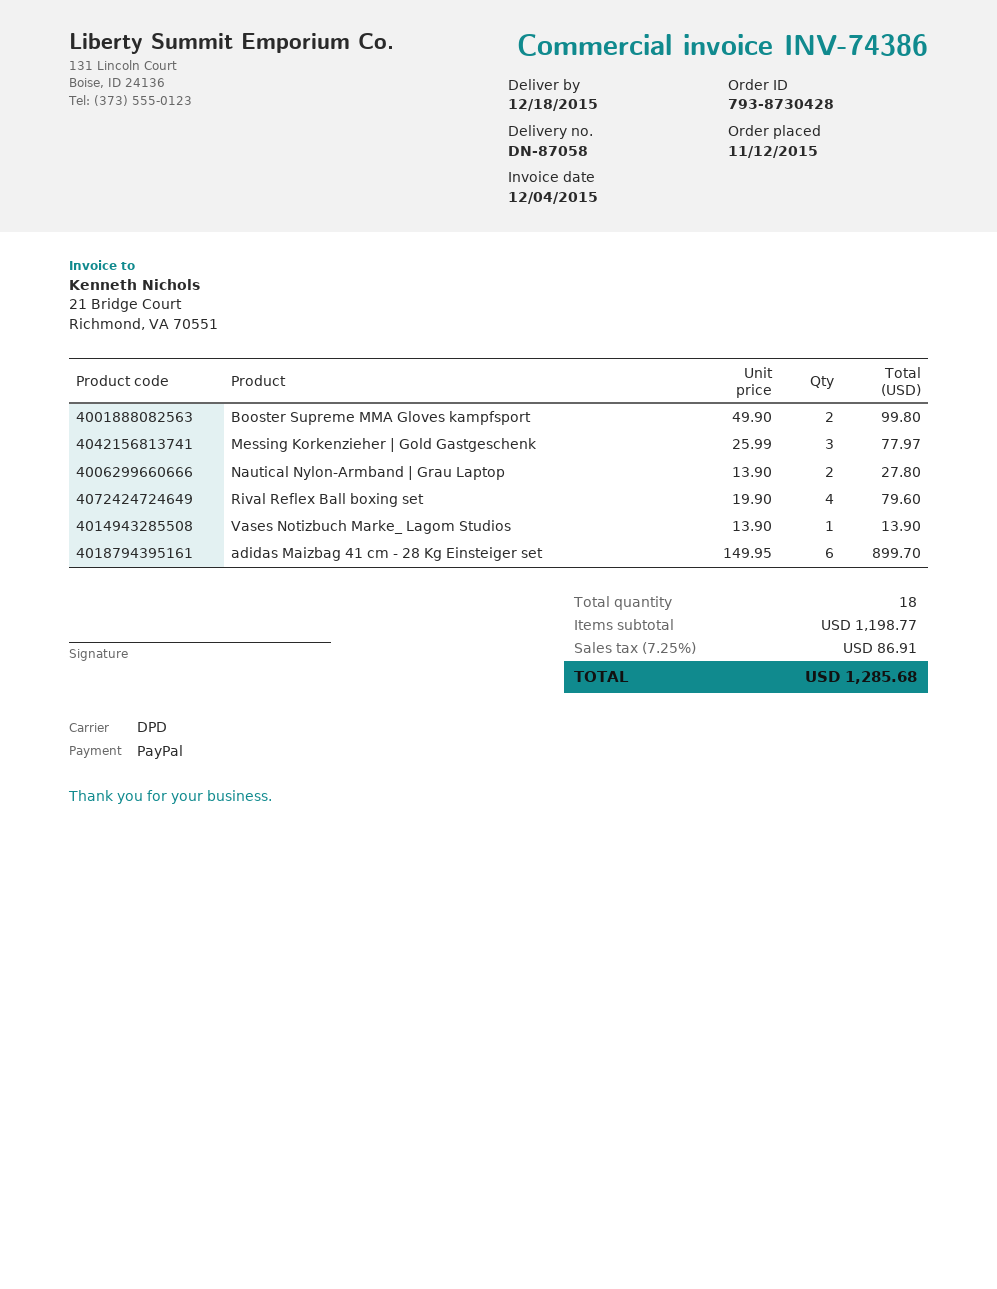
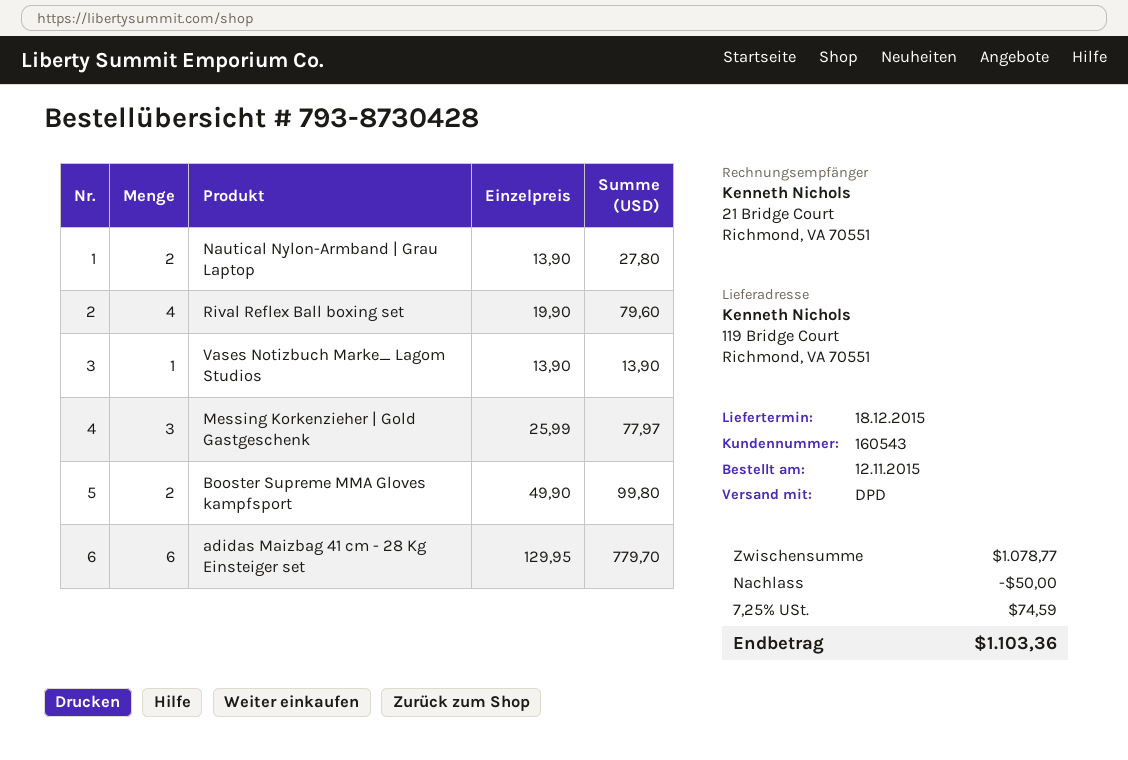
adidas Maizbag 41 cm - 28 Kg Einsteiger set: 6 x 149.95 = 899.70 -> 6 x 129.95 = 779.70
subtotal: 1198.77 -> 1078.77
discount: none -> 50.00
tax: 7.25% = 86.91 -> 7.25% = 74.59
total: 1285.68 -> 1103.36

